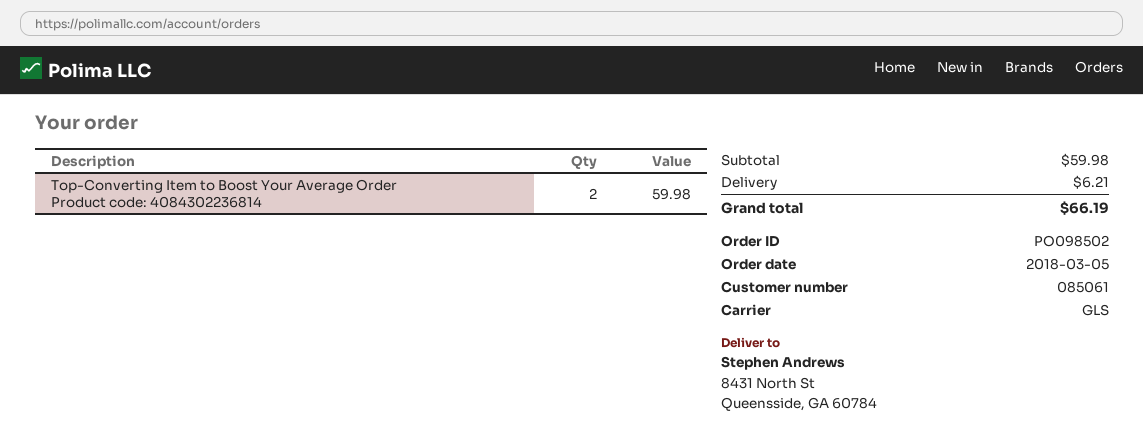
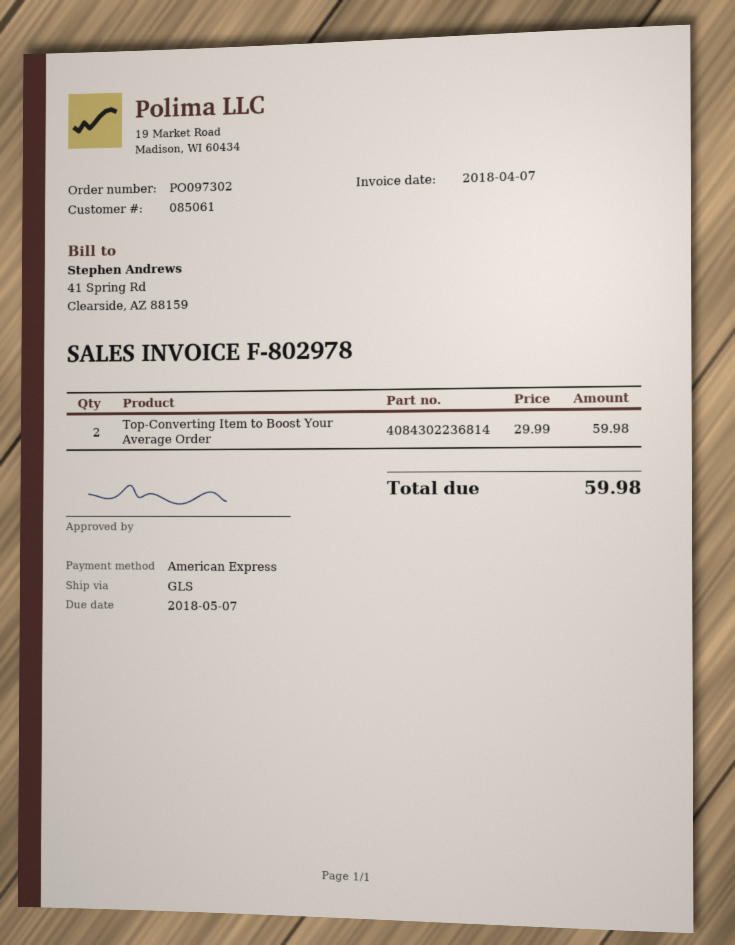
order number: PO098502 -> PO097302
shipping: 6.21 -> none
total: 66.19 -> 59.98

